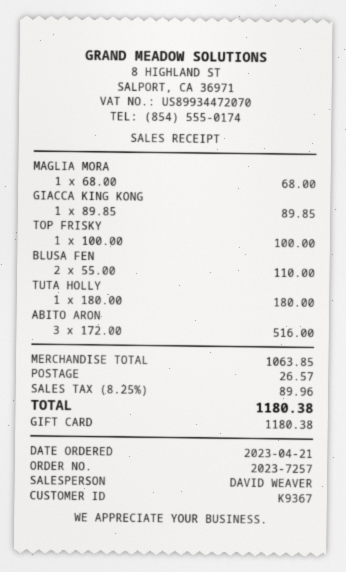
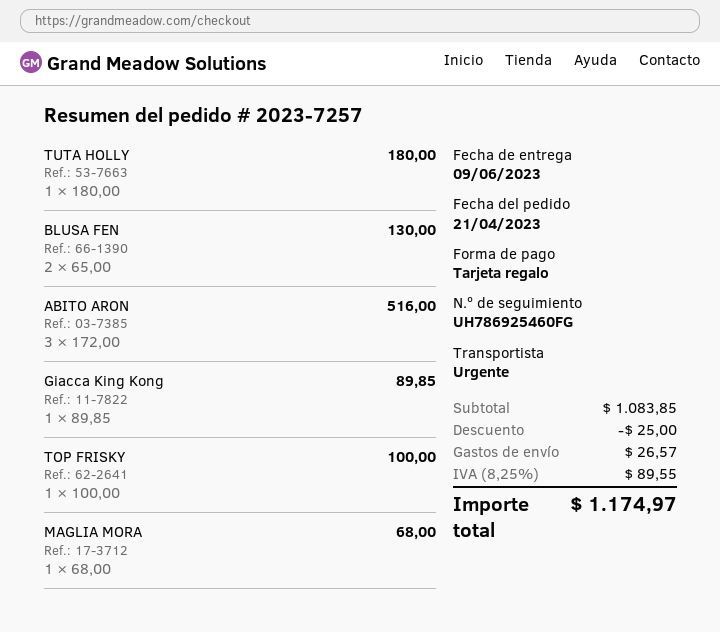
BLUSA FEN: 2 x 55.00 = 110.00 -> 2 x 65.00 = 130.00
subtotal: 1063.85 -> 1083.85
discount: none -> 25.00
tax: 8.25% = 89.96 -> 8.25% = 89.55
total: 1180.38 -> 1174.97

